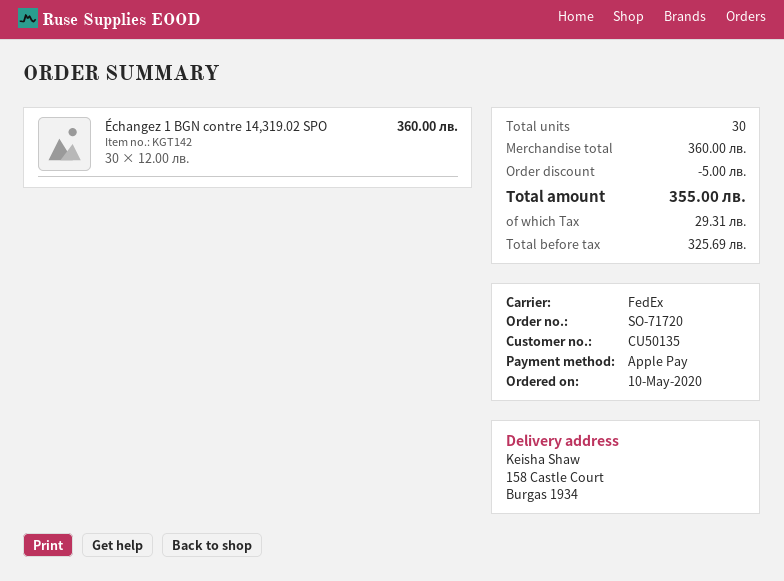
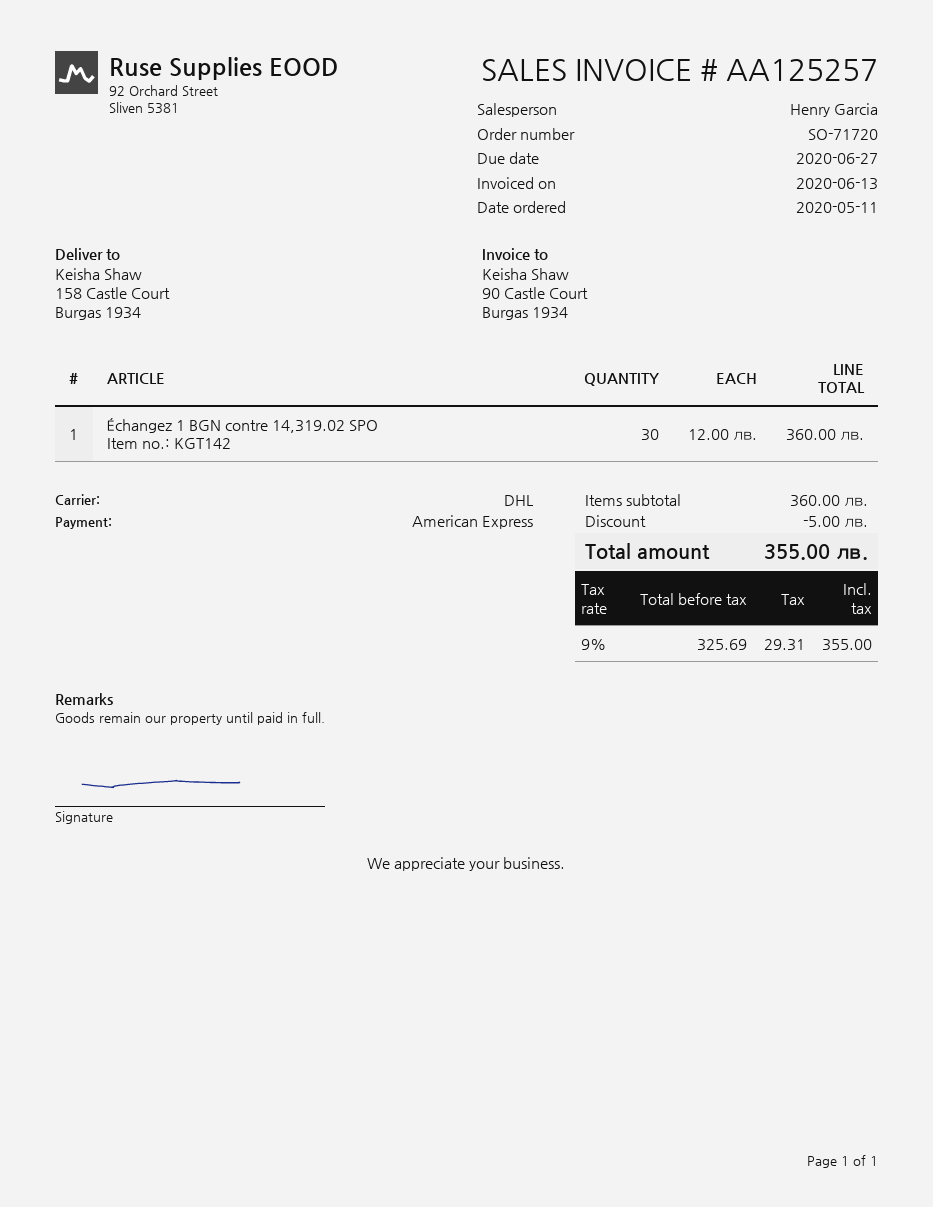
order date: 2020-05-10 -> 2020-05-11
payment method: Apple Pay -> American Express
shipping method: FedEx -> DHL

